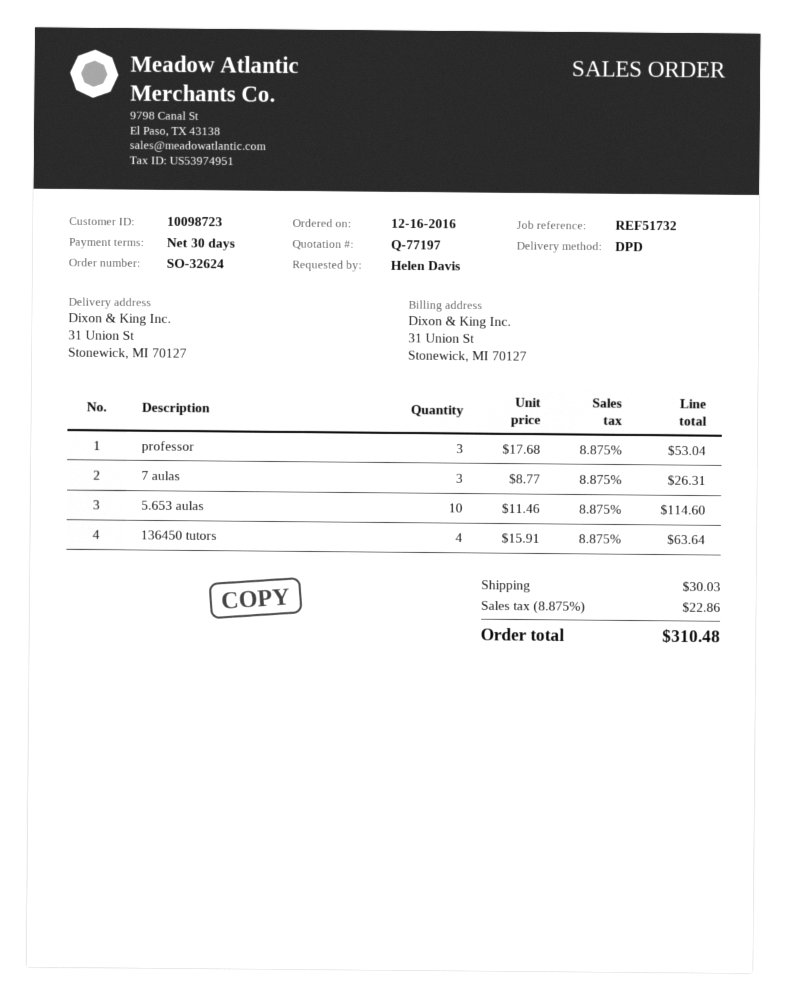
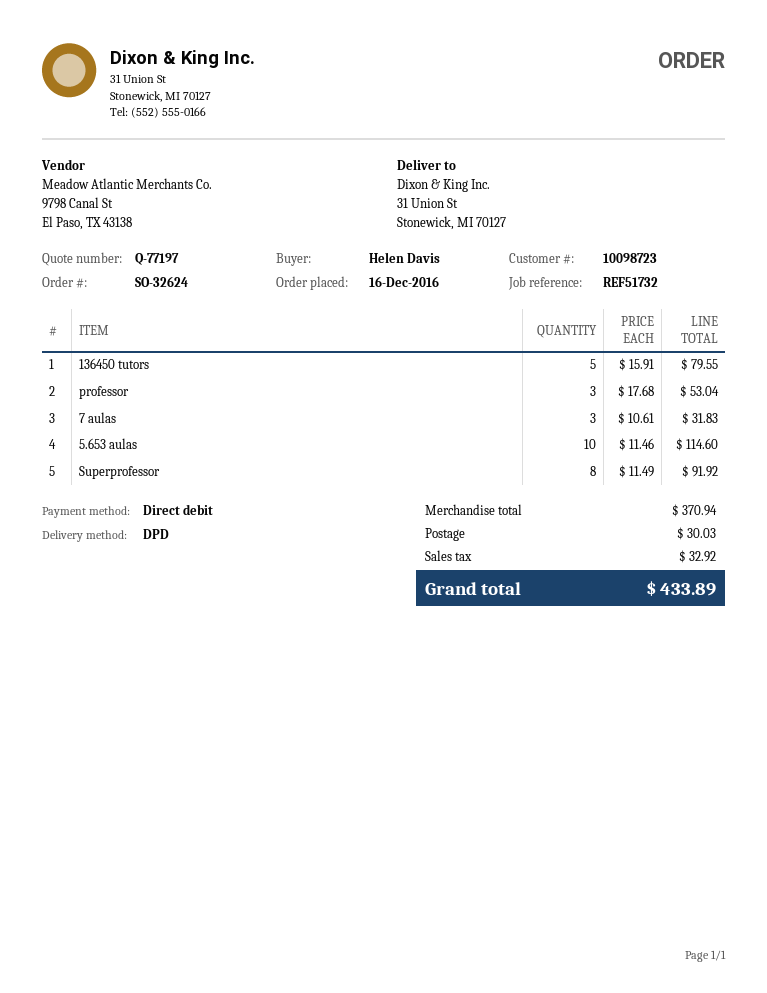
7 aulas: 3 x 8.77 = 26.31 -> 3 x 10.61 = 31.83
136450 tutors: 4 x 15.91 = 63.64 -> 5 x 15.91 = 79.55
Superprofessor: none -> 8 x 11.49 = 91.92
tax: 22.86 -> 32.92
total: 310.48 -> 433.89

